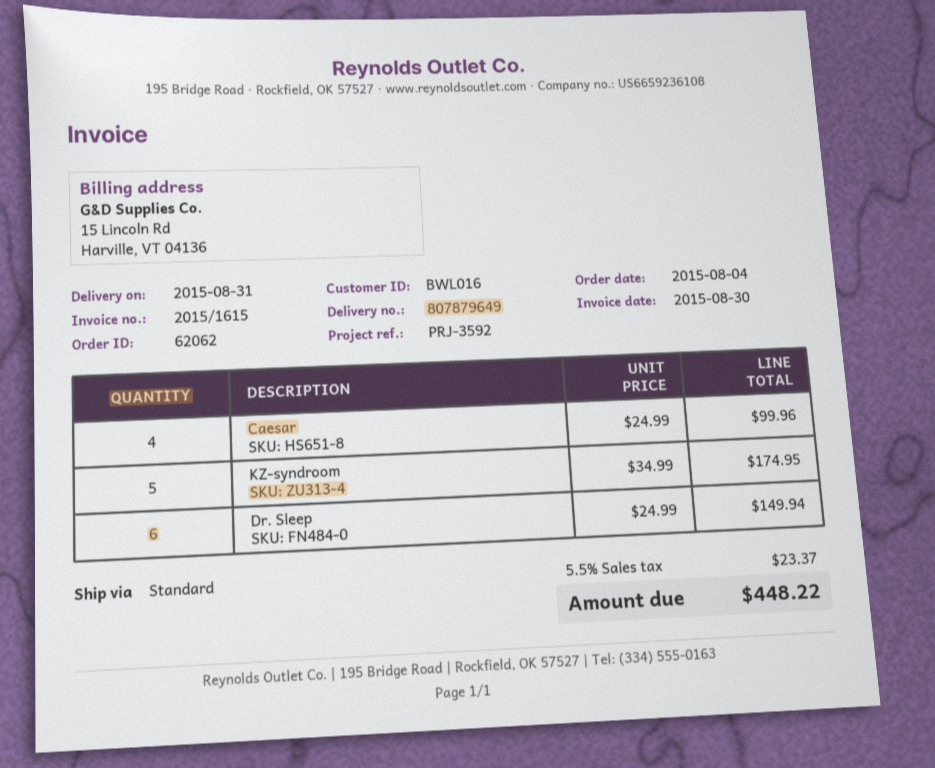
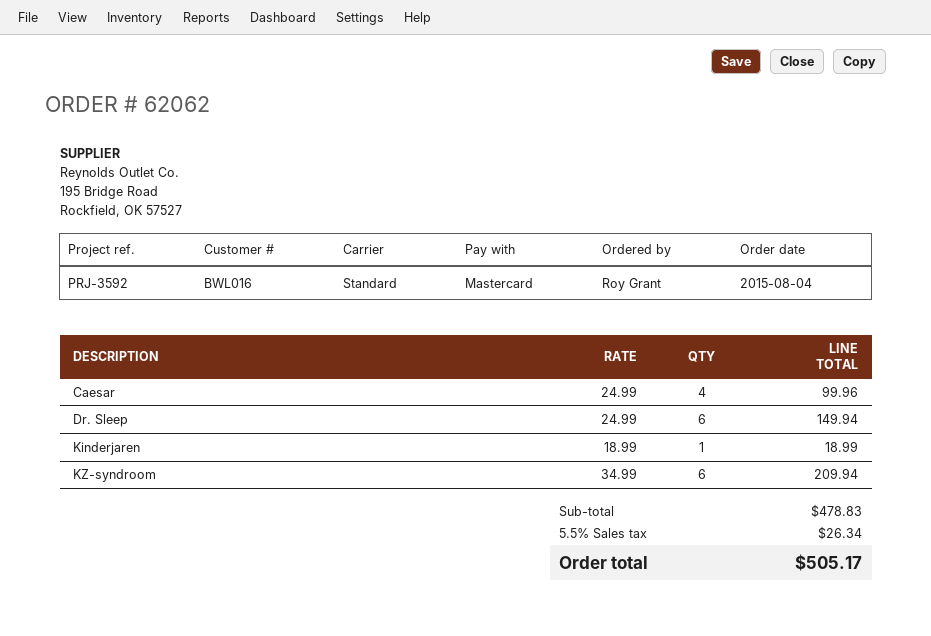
KZ-syndroom: 5 x 34.99 = 174.95 -> 6 x 34.99 = 209.94
Kinderjaren: none -> 1 x 18.99 = 18.99
tax: 5.5% = 23.37 -> 5.5% = 26.34
total: 448.22 -> 505.17

